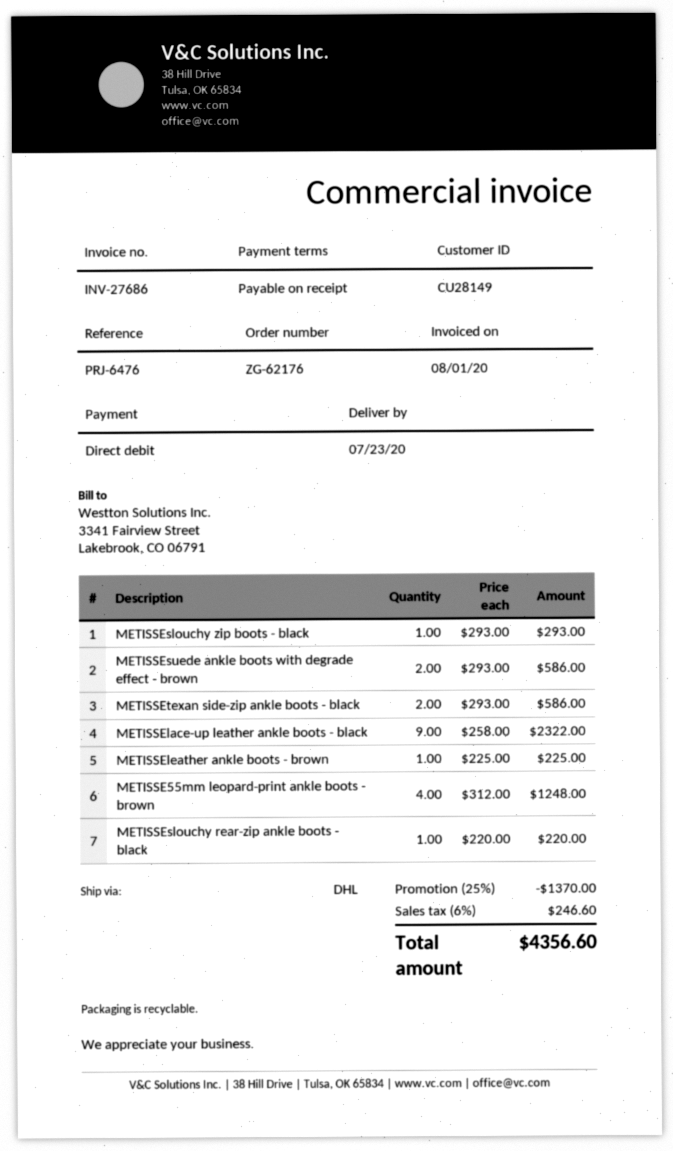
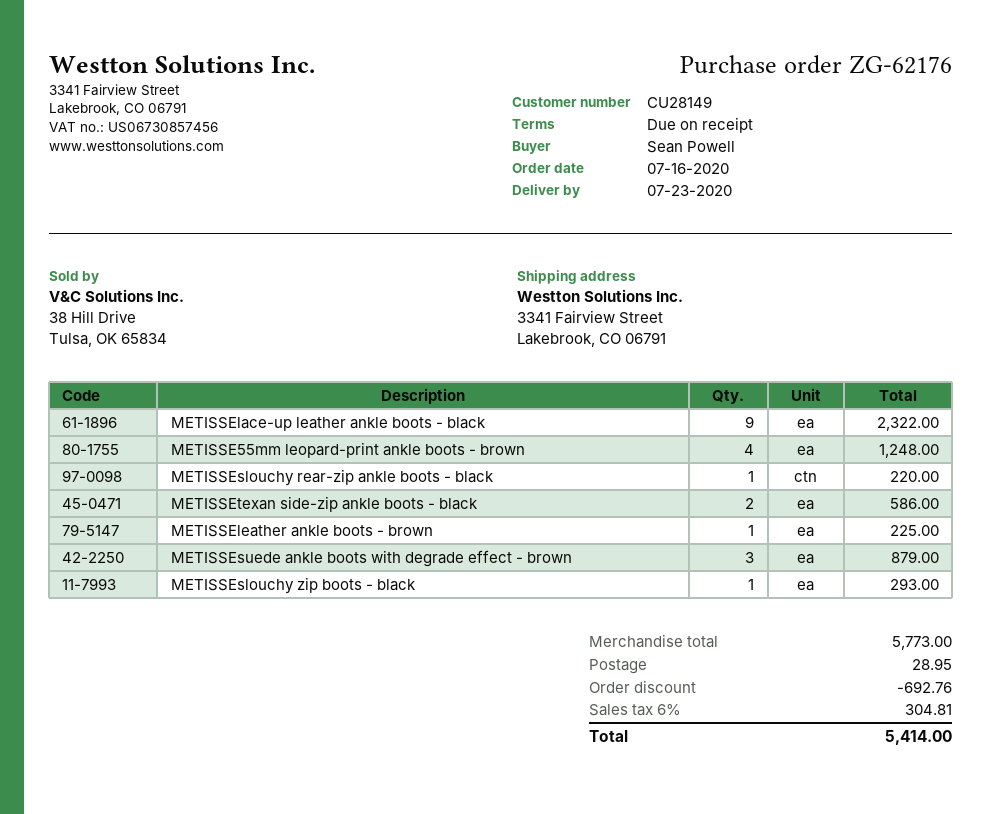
METISSEsuede ankle boots with degrade effect - brown: 2 for 586.00 -> 3 for 879.00
discount: 1370.00 -> 692.76
shipping: none -> 28.95
tax: 6% = 246.60 -> 6% = 304.81
total: 4356.60 -> 5414.00

